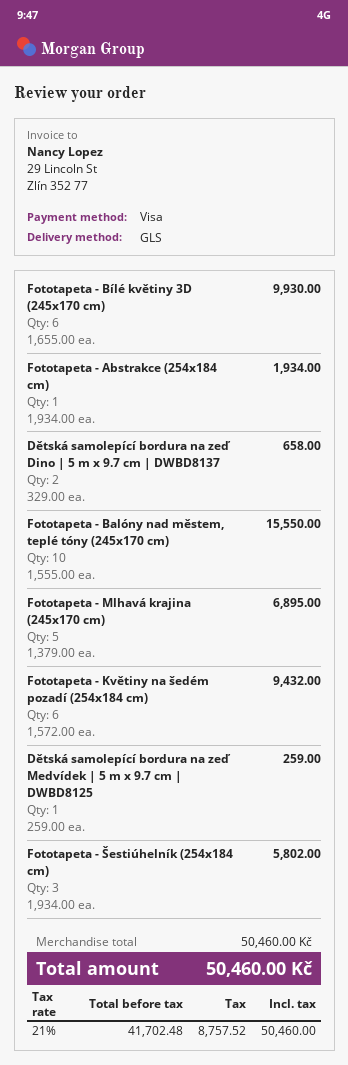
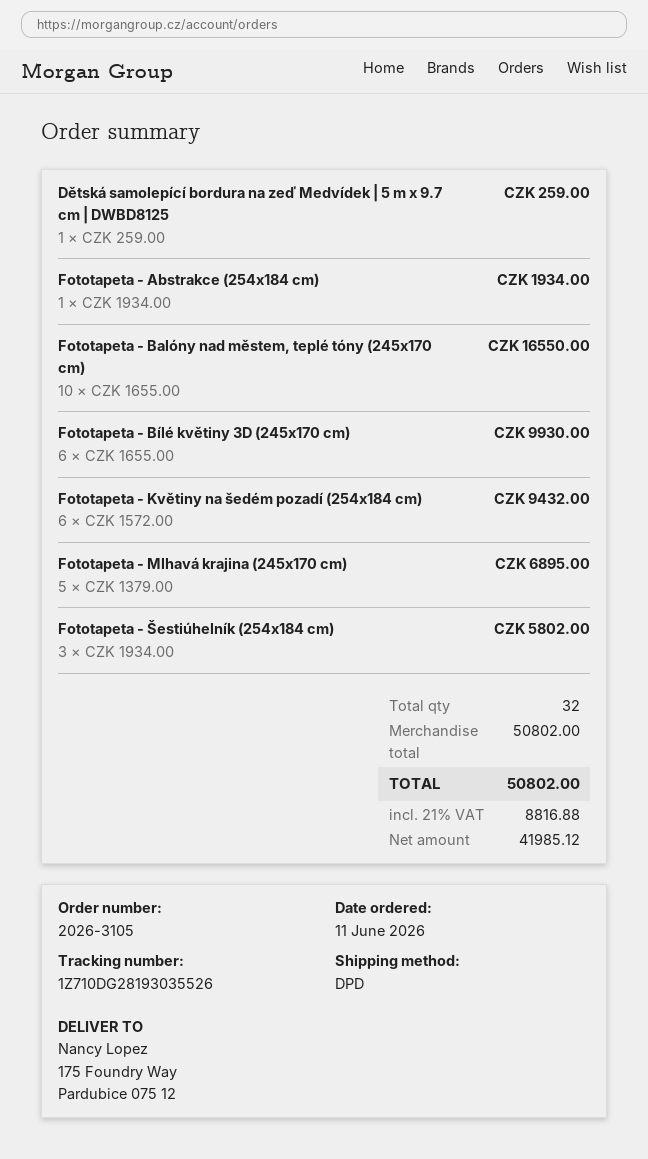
shipping method: GLS -> DPD
Dětská samolepící bordura na zeď Dino | 5 m x 9.7 cm | DWBD8137: 2 x 329.00 = 658.00 -> none
Fototapeta - Balóny nad městem, teplé tóny (245x170 cm): 10 x 1555.00 = 15550.00 -> 10 x 1655.00 = 16550.00
subtotal: 50460.00 -> 50802.00
net: 41702.48 -> 41985.12
tax: 21% = 8757.52 -> 21% = 8816.88
total: 50460.00 -> 50802.00

